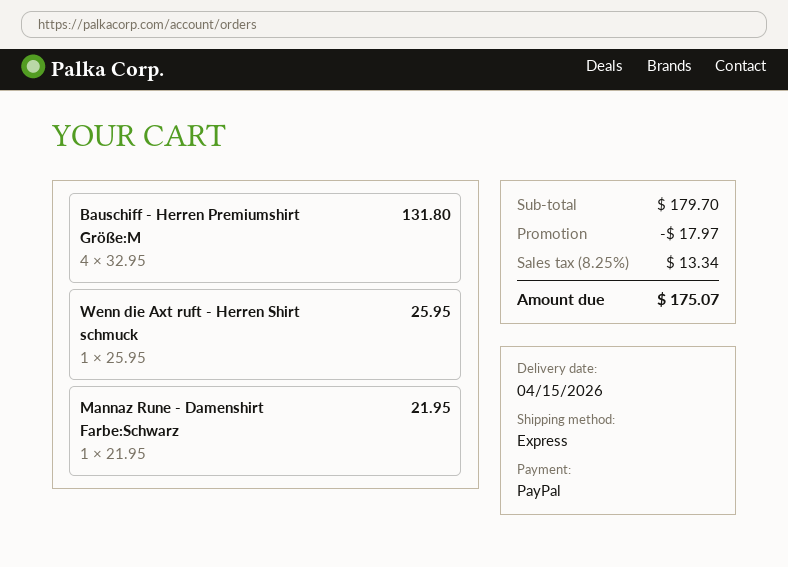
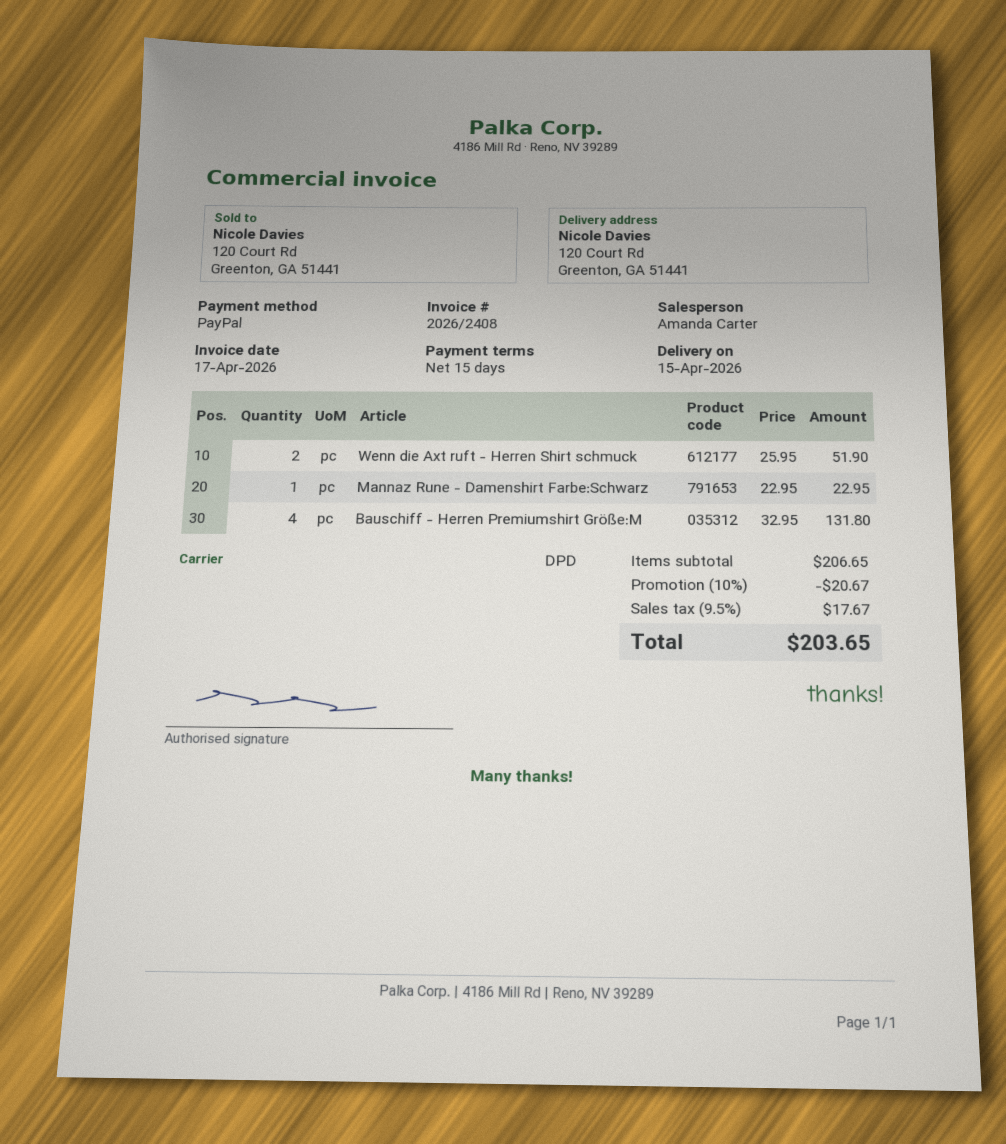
shipping method: express -> DPD
Wenn die Axt ruft - Herren Shirt schmuck: 1 x 25.95 = 25.95 -> 2 x 25.95 = 51.90
Mannaz Rune - Damenshirt Farbe:Schwarz: 1 x 21.95 = 21.95 -> 1 x 22.95 = 22.95
subtotal: 179.70 -> 206.65
discount: 17.97 -> 20.67
tax: 8.25% = 13.34 -> 9.5% = 17.67
total: 175.07 -> 203.65

